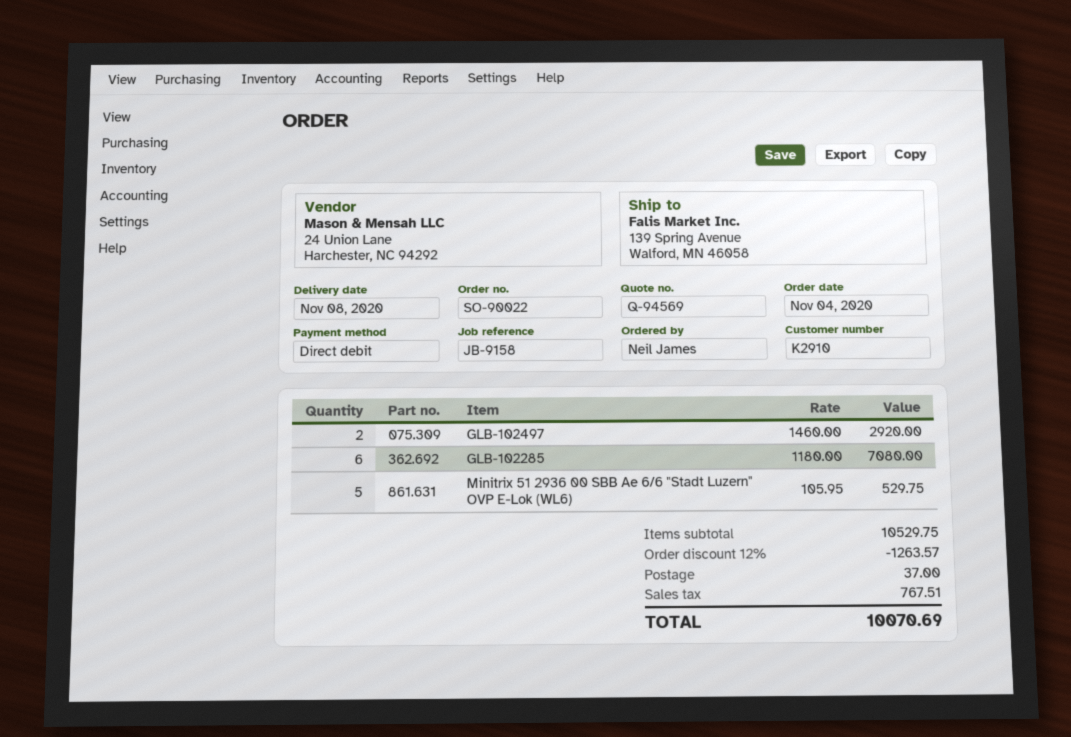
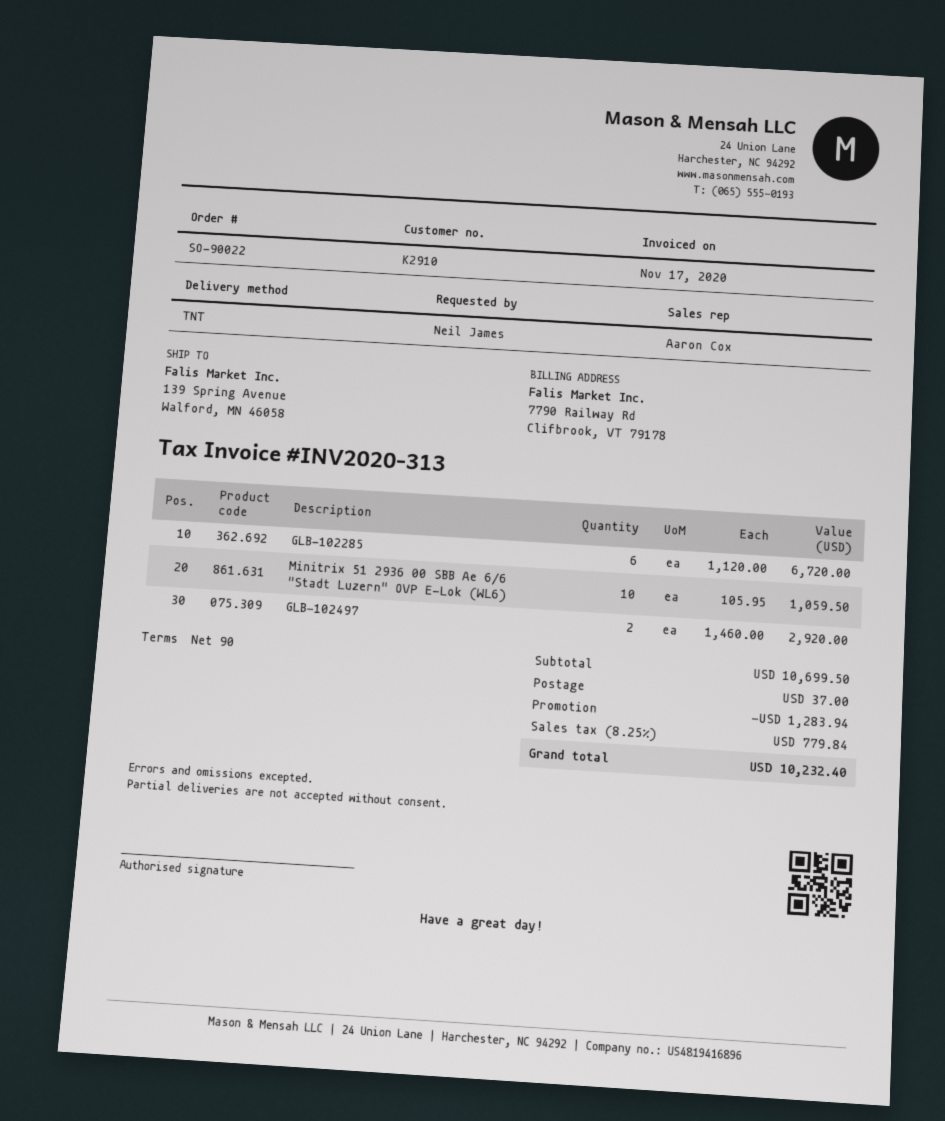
GLB-102285: 6 x 1180.00 = 7080.00 -> 6 x 1120.00 = 6720.00
Minitrix 51 2936 00 SBB Ae 6/6 "Stadt Luzern" OVP E-Lok (WL6): 5 x 105.95 = 529.75 -> 10 x 105.95 = 1059.50
subtotal: 10529.75 -> 10699.50
discount: 1263.57 -> 1283.94
tax: 767.51 -> 779.84
total: 10070.69 -> 10232.40

